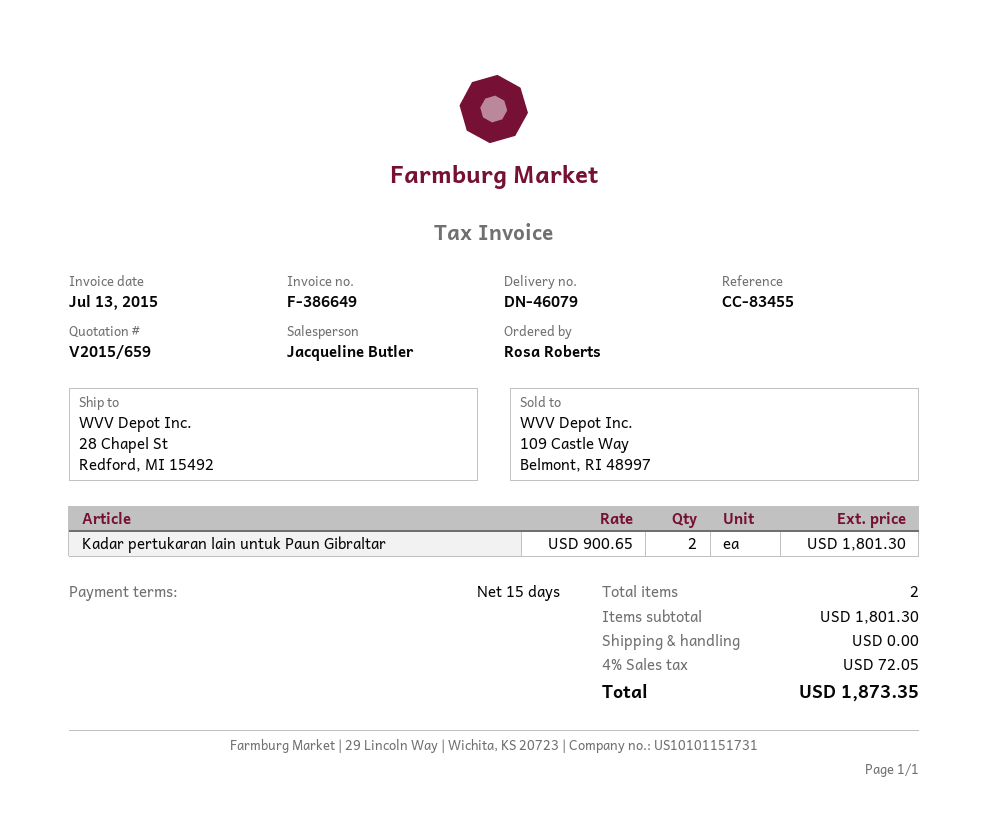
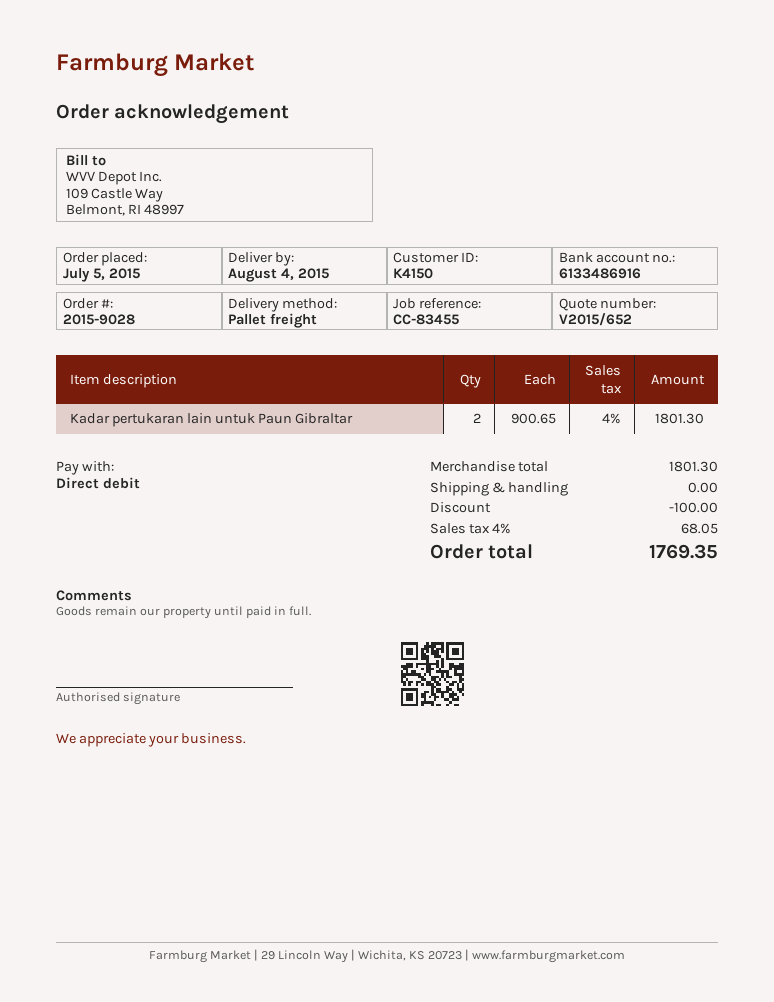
quote number: V2015/659 -> V2015/652
discount: none -> 100.00
tax: 4% = 72.05 -> 4% = 68.05
total: 1873.35 -> 1769.35

